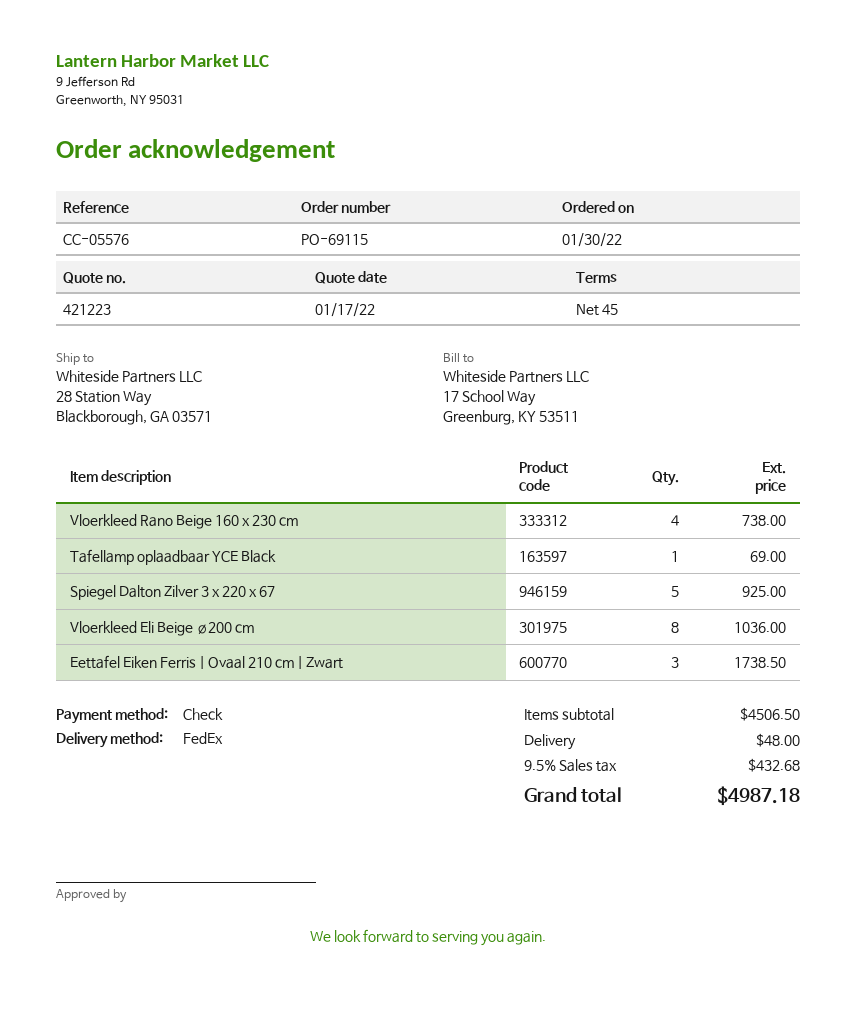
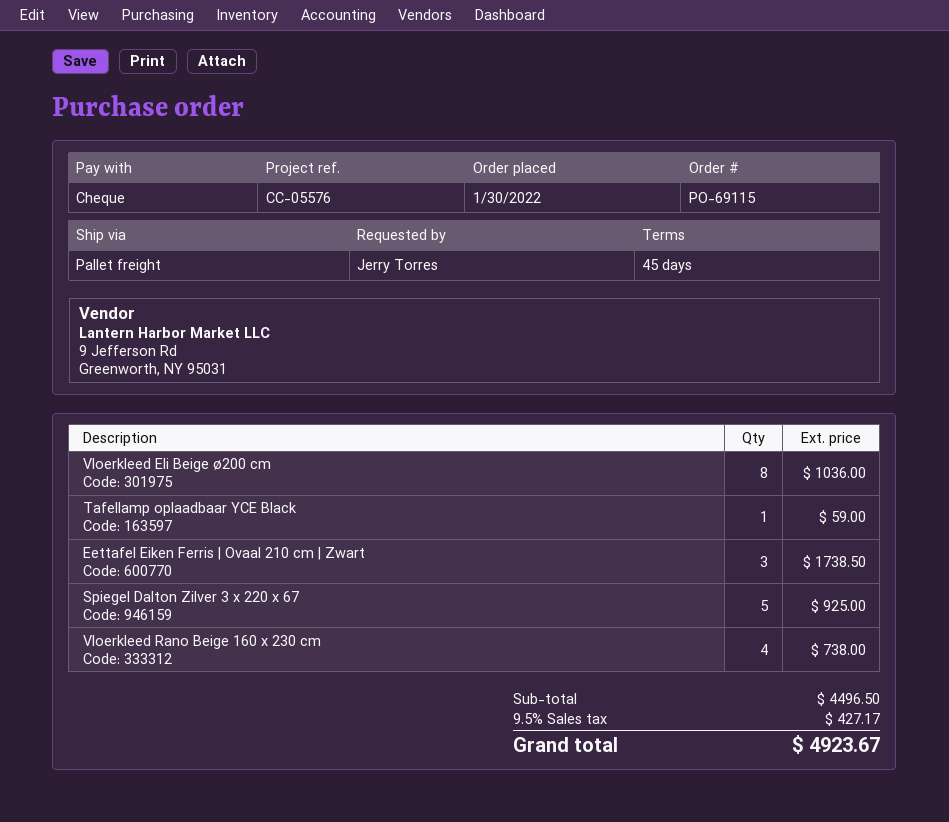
shipping method: FedEx -> pallet freight
Tafellamp oplaadbaar YCE Black: 1 for 69.00 -> 1 for 59.00
subtotal: 4506.50 -> 4496.50
shipping: 48.00 -> none
tax: 9.5% = 432.68 -> 9.5% = 427.17
total: 4987.18 -> 4923.67

